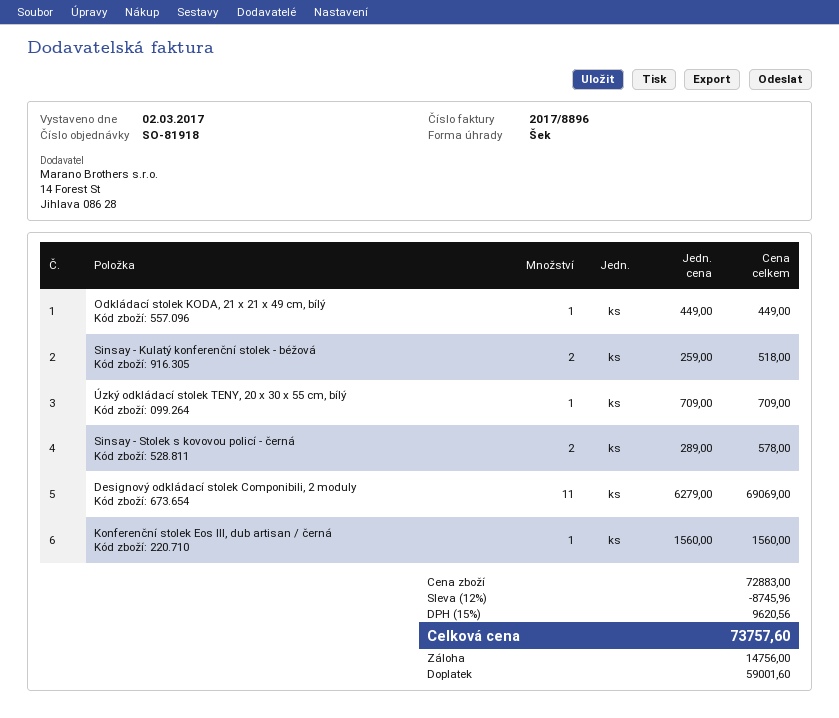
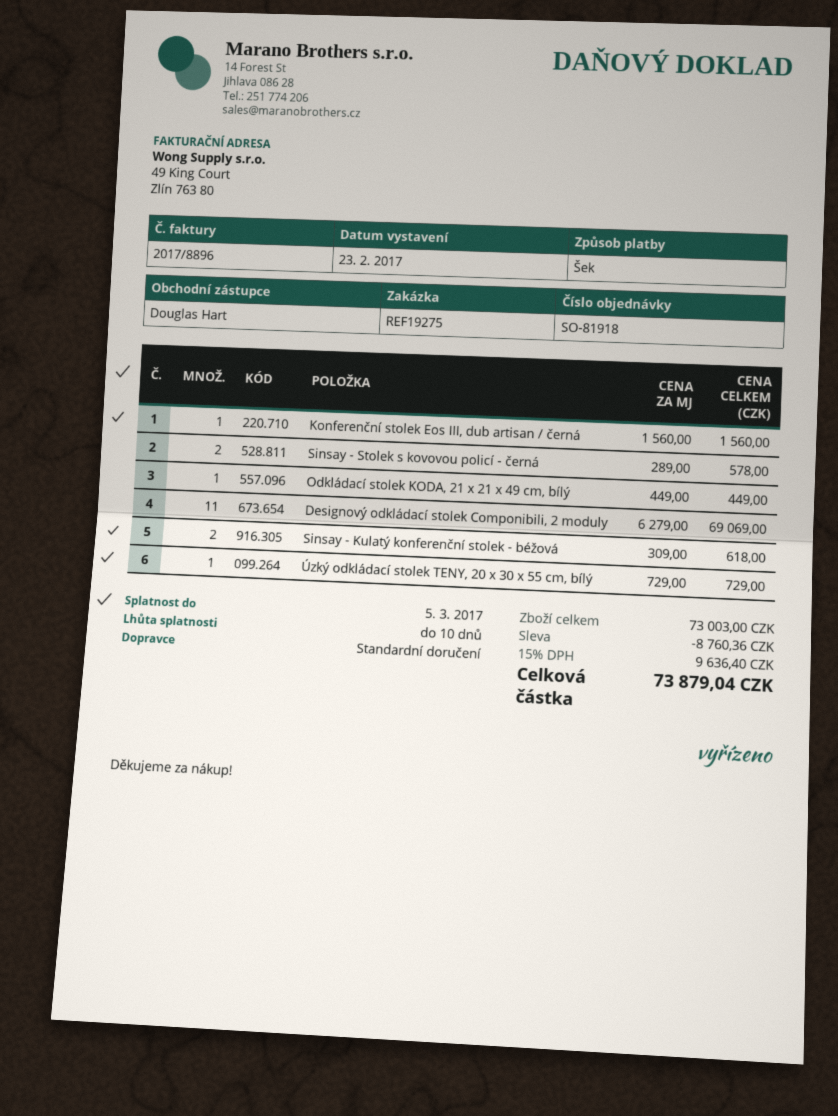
invoice date: 2017-03-02 -> 2017-02-23
Sinsay - Kulatý konferenční stolek - béžová: 2 x 259.00 = 518.00 -> 2 x 309.00 = 618.00
Úzký odkládací stolek TENY, 20 x 30 x 55 cm, bílý: 1 x 709.00 = 709.00 -> 1 x 729.00 = 729.00
subtotal: 72883.00 -> 73003.00
discount: 8745.96 -> 8760.36
tax: 15% = 9620.56 -> 15% = 9636.40
total: 73757.60 -> 73879.04

